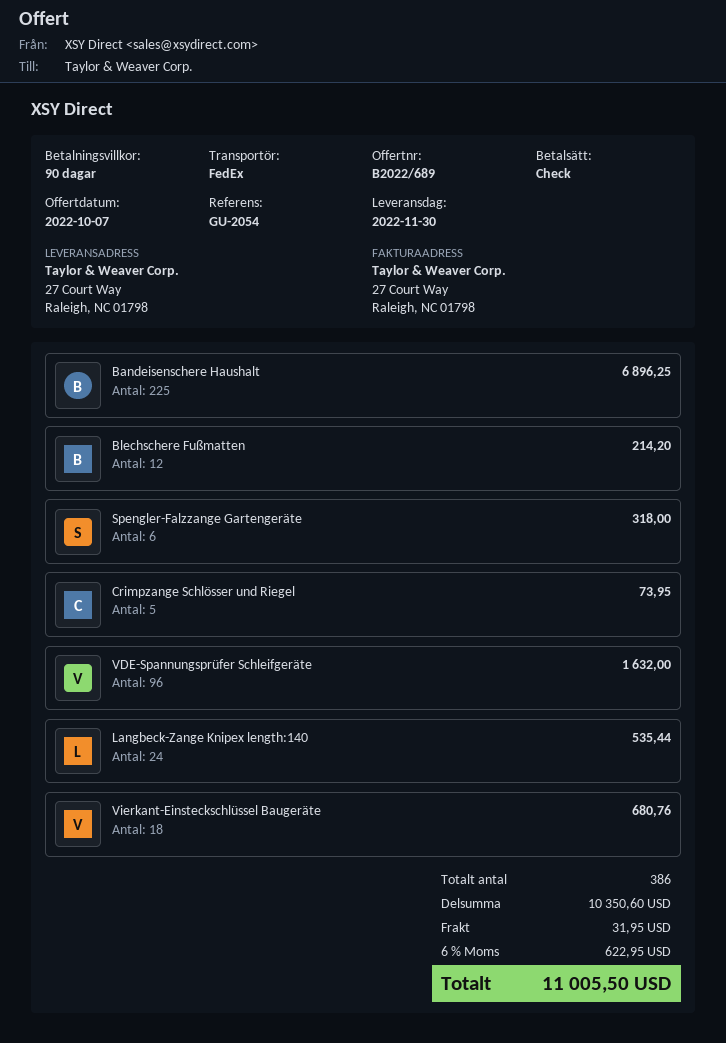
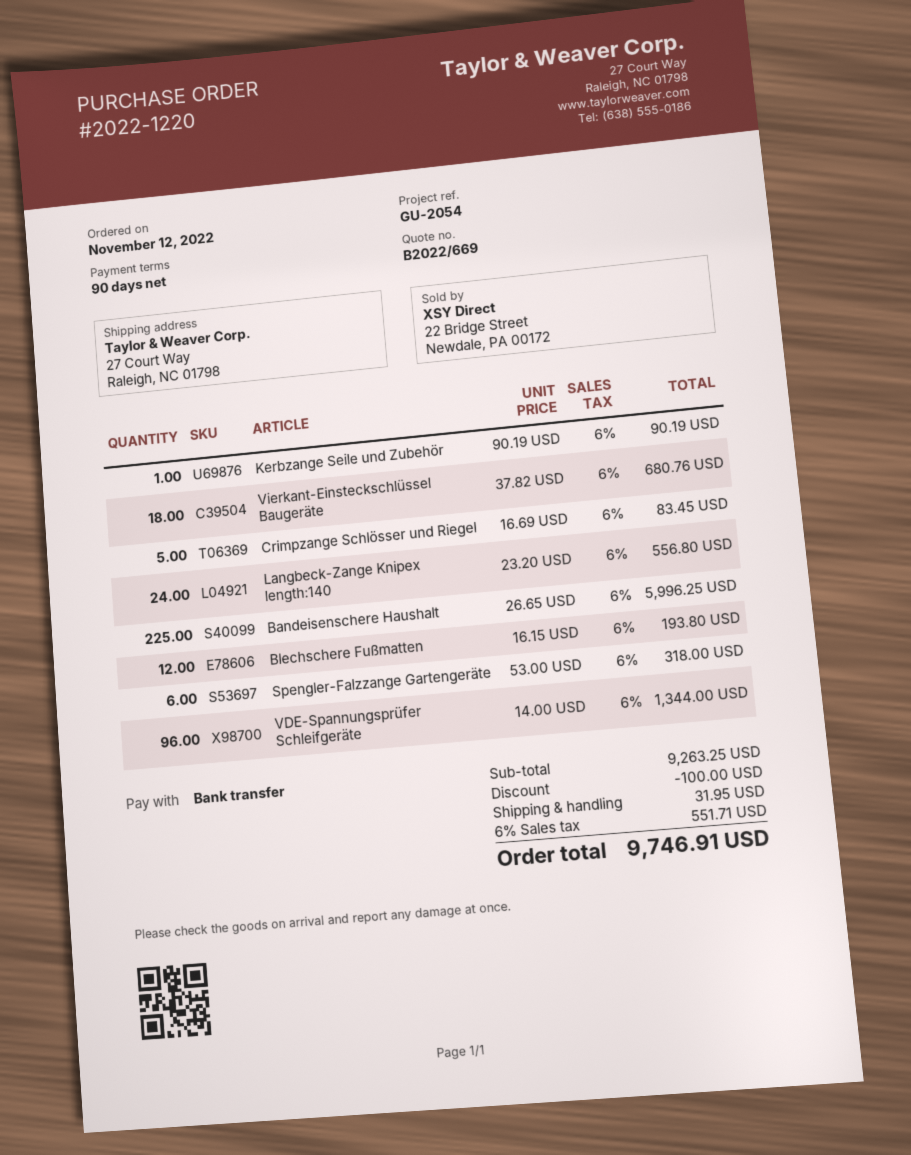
quote number: B2022/689 -> B2022/669
payment method: cheque -> bank transfer
Bandeisenschere Haushalt: 225 for 6896.25 -> 225 for 5996.25
Blechschere Fußmatten: 12 for 214.20 -> 12 for 193.80
Crimpzange Schlösser und Riegel: 5 for 73.95 -> 5 for 83.45
VDE-Spannungsprüfer Schleifgeräte: 96 for 1632.00 -> 96 for 1344.00
Langbeck-Zange Knipex length:140: 24 for 535.44 -> 24 for 556.80
Kerbzange Seile und Zubehör: none -> 1 for 90.19
subtotal: 10350.60 -> 9263.25
discount: none -> 100.00
tax: 6% = 622.95 -> 6% = 551.71
total: 11005.50 -> 9746.91

